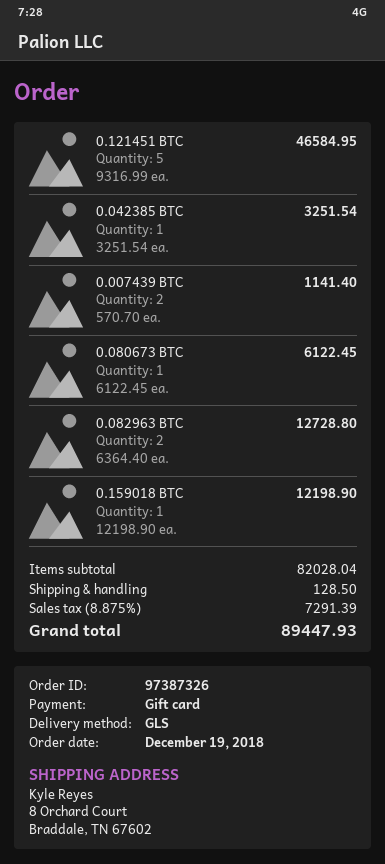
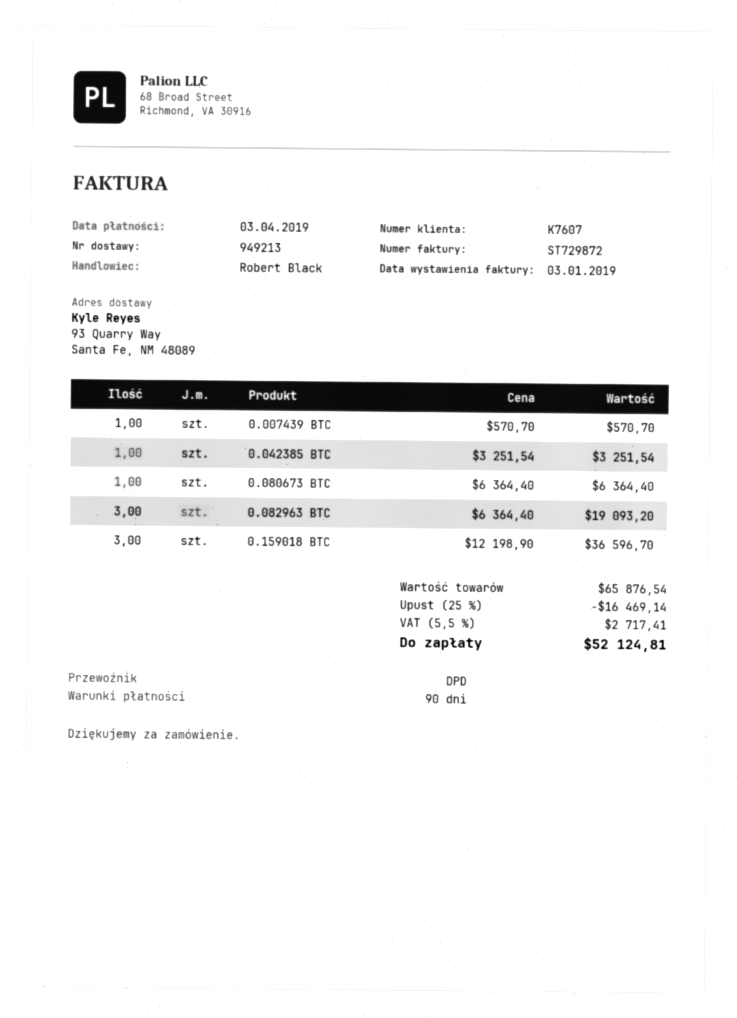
shipping method: GLS -> DPD
ship to: 8 Orchard Court, Braddale, TN 67602 -> 93 Quarry Way, Santa Fe, NM 48089
0.121451 BTC: 5 x 9316.99 = 46584.95 -> none
0.007439 BTC: 2 x 570.70 = 1141.40 -> 1 x 570.70 = 570.70
0.080673 BTC: 1 x 6122.45 = 6122.45 -> 1 x 6364.40 = 6364.40
0.082963 BTC: 2 x 6364.40 = 12728.80 -> 3 x 6364.40 = 19093.20
0.159018 BTC: 1 x 12198.90 = 12198.90 -> 3 x 12198.90 = 36596.70
subtotal: 82028.04 -> 65876.54
discount: none -> 25% = 16469.14
shipping: 128.50 -> none
tax: 8.875% = 7291.39 -> 5.5% = 2717.41
total: 89447.93 -> 52124.81

